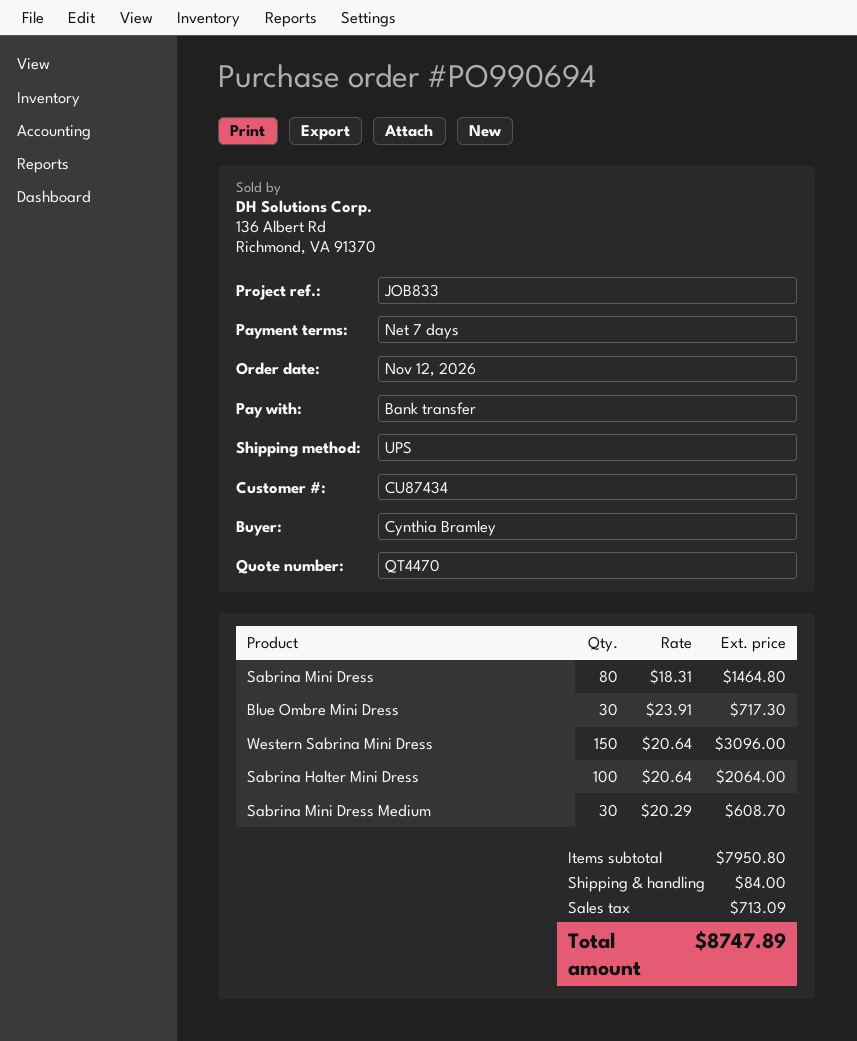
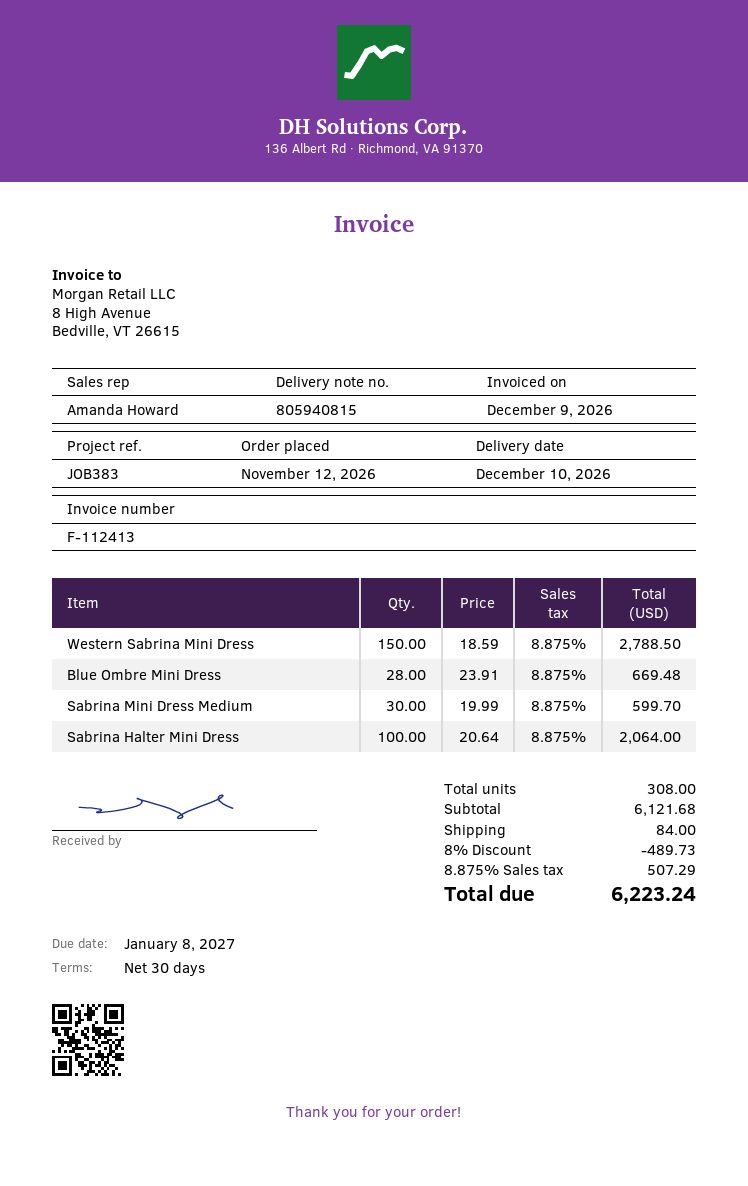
payment terms: 7 days -> 30 days
reference: JOB833 -> JOB383
Sabrina Mini Dress: 80 x 18.31 = 1464.80 -> none
Blue Ombre Mini Dress: 30 x 23.91 = 717.30 -> 28 x 23.91 = 669.48
Western Sabrina Mini Dress: 150 x 20.64 = 3096.00 -> 150 x 18.59 = 2788.50
Sabrina Mini Dress Medium: 30 x 20.29 = 608.70 -> 30 x 19.99 = 599.70
subtotal: 7950.80 -> 6121.68
discount: none -> 8% = 489.73
tax: 713.09 -> 507.29
total: 8747.89 -> 6223.24

